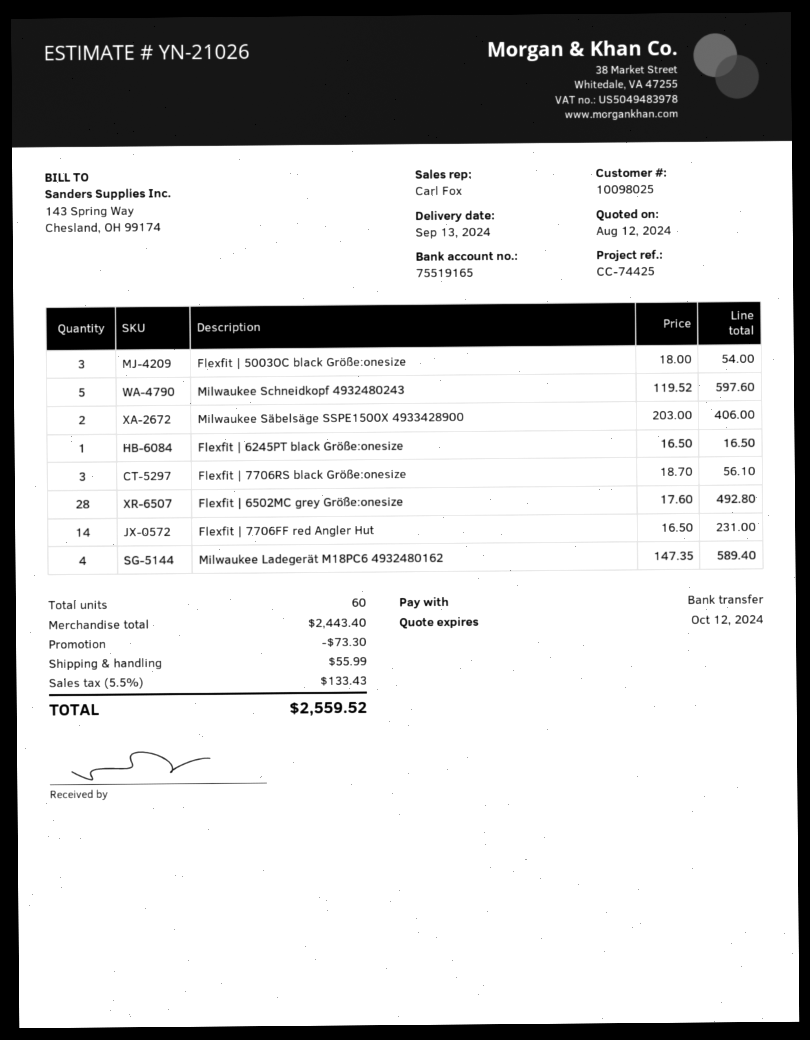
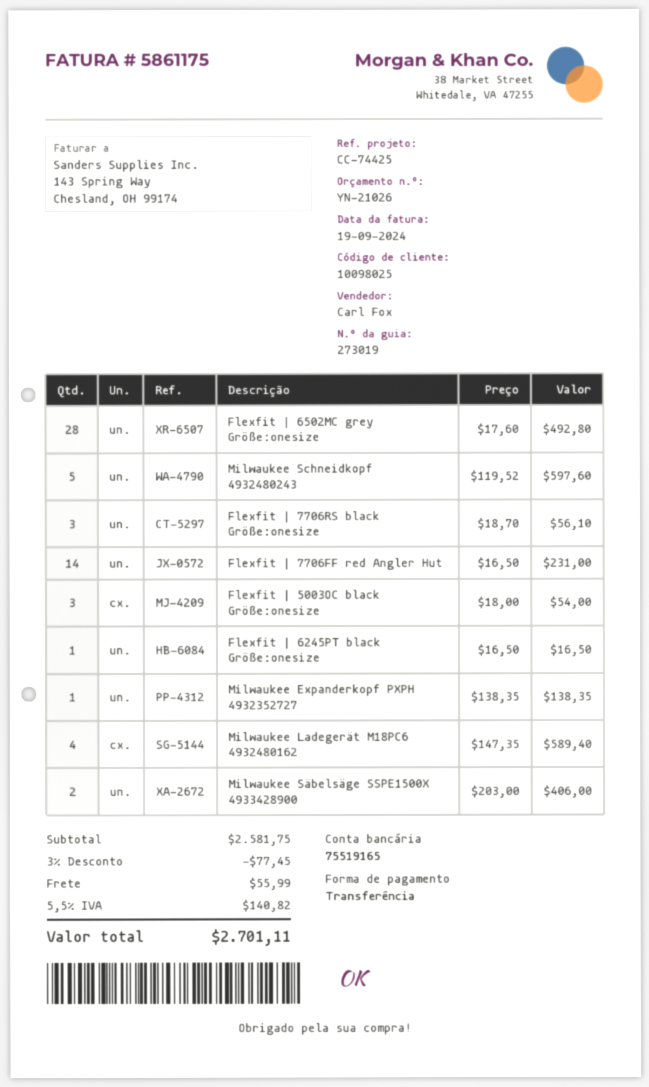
Milwaukee Expanderkopf PXPH 4932352727: none -> 1 x 138.35 = 138.35
subtotal: 2443.40 -> 2581.75
discount: 73.30 -> 77.45
tax: 5.5% = 133.43 -> 5.5% = 140.82
total: 2559.52 -> 2701.11

